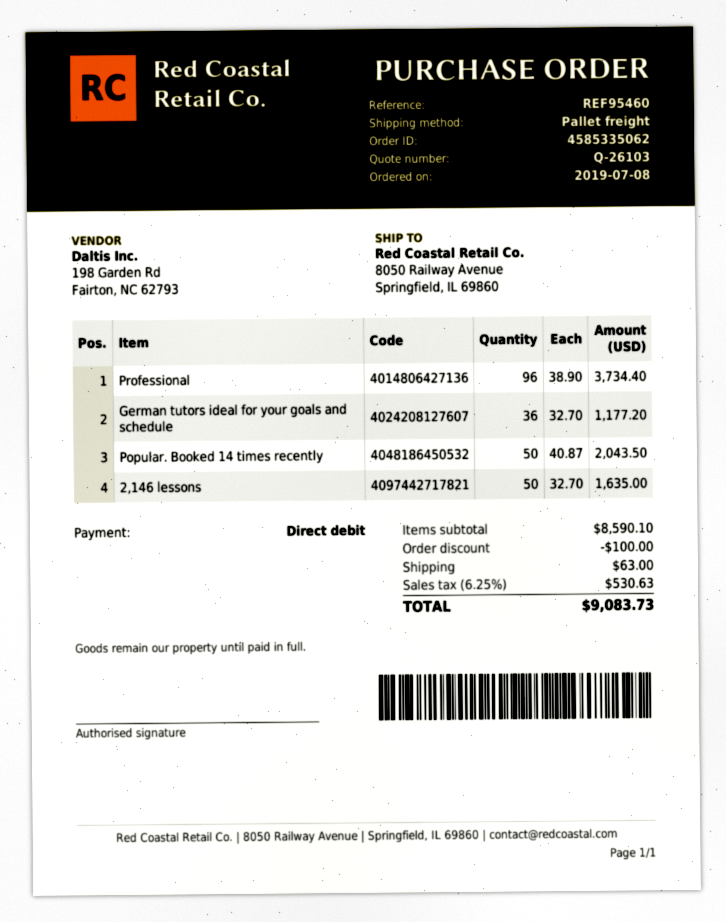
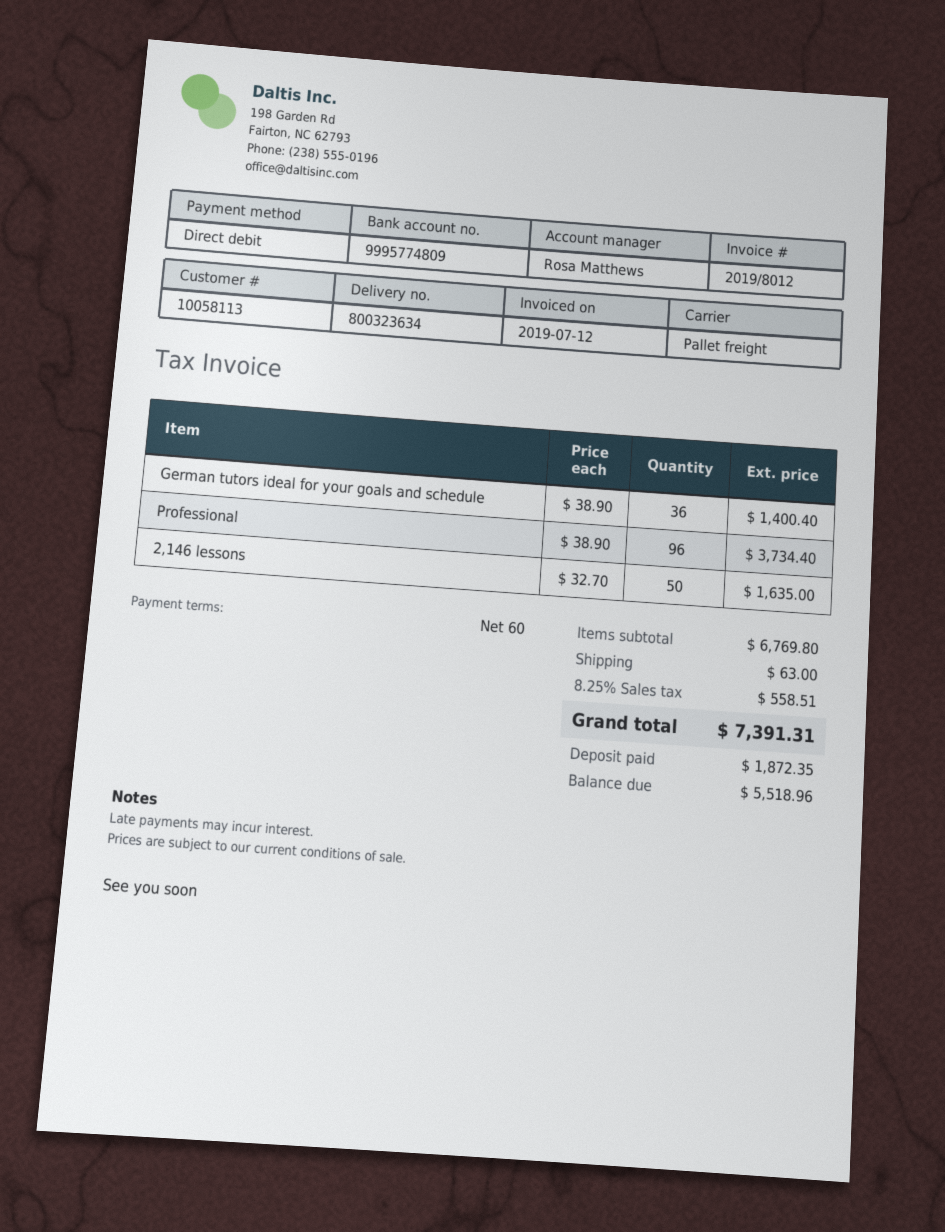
German tutors ideal for your goals and schedule: 36 x 32.70 = 1177.20 -> 36 x 38.90 = 1400.40
Popular. Booked 14 times recently: 50 x 40.87 = 2043.50 -> none
subtotal: 8590.10 -> 6769.80
discount: 100.00 -> none
tax: 6.25% = 530.63 -> 8.25% = 558.51
total: 9083.73 -> 7391.31

